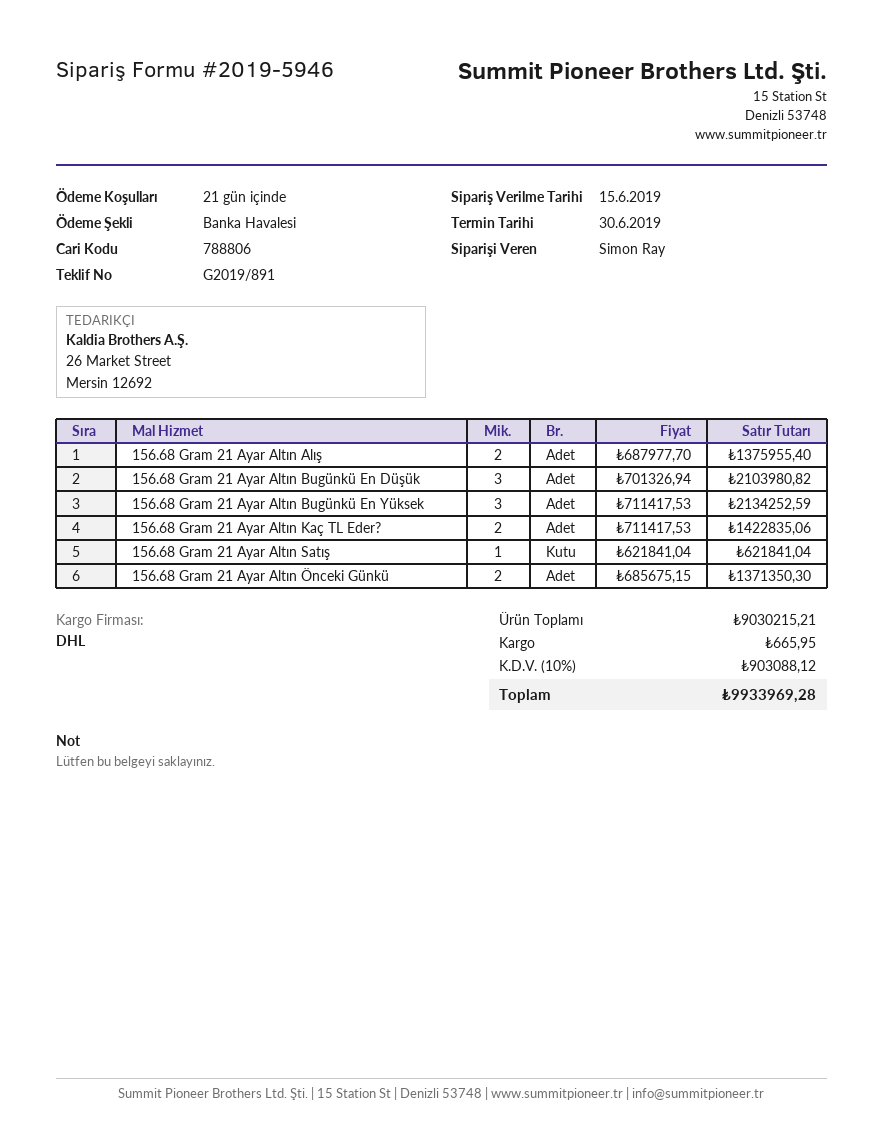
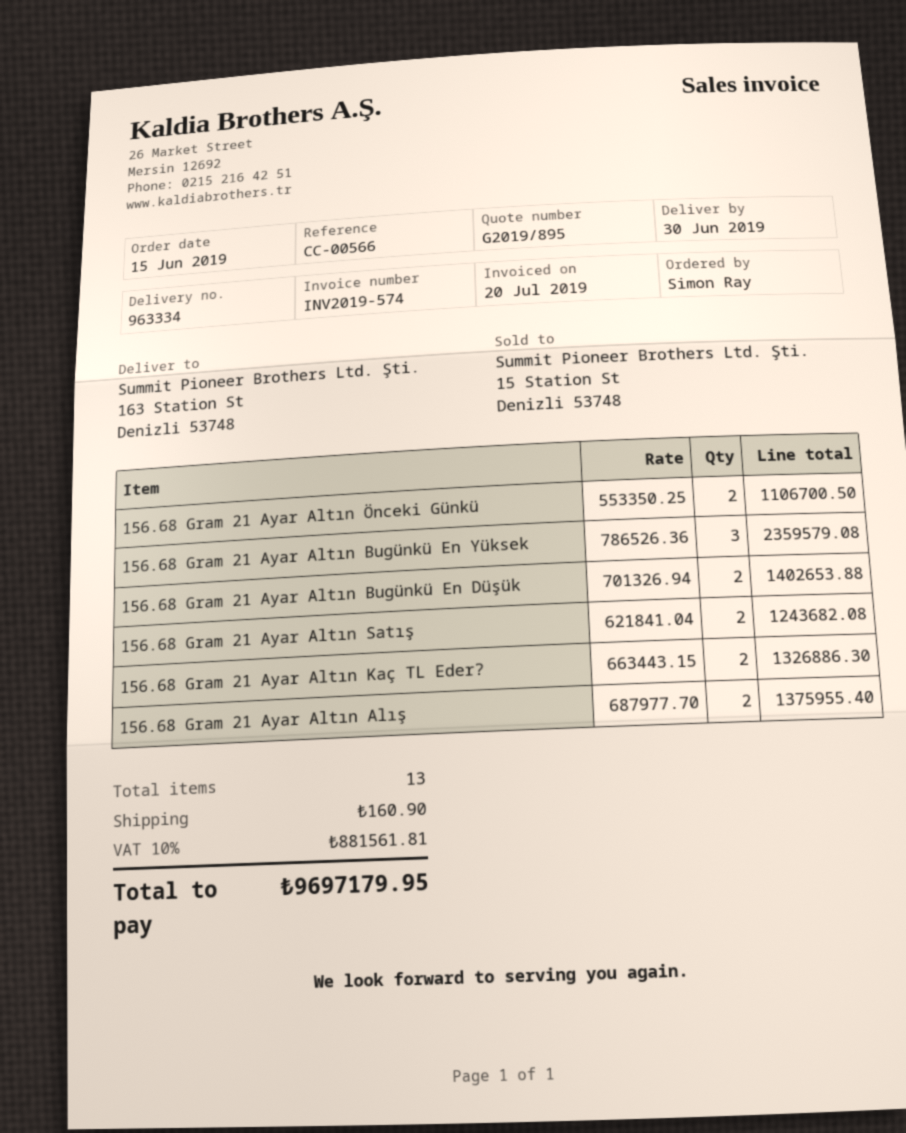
quote number: G2019/891 -> G2019/895
156.68 Gram 21 Ayar Altın Bugünkü En Düşük: 3 x 701326.94 = 2103980.82 -> 2 x 701326.94 = 1402653.88
156.68 Gram 21 Ayar Altın Bugünkü En Yüksek: 3 x 711417.53 = 2134252.59 -> 3 x 786526.36 = 2359579.08
156.68 Gram 21 Ayar Altın Kaç TL Eder?: 2 x 711417.53 = 1422835.06 -> 2 x 663443.15 = 1326886.30
156.68 Gram 21 Ayar Altın Satış: 1 x 621841.04 = 621841.04 -> 2 x 621841.04 = 1243682.08
156.68 Gram 21 Ayar Altın Önceki Günkü: 2 x 685675.15 = 1371350.30 -> 2 x 553350.25 = 1106700.50
shipping: 665.95 -> 160.90
tax: 10% = 903088.12 -> 10% = 881561.81
total: 9933969.28 -> 9697179.95

